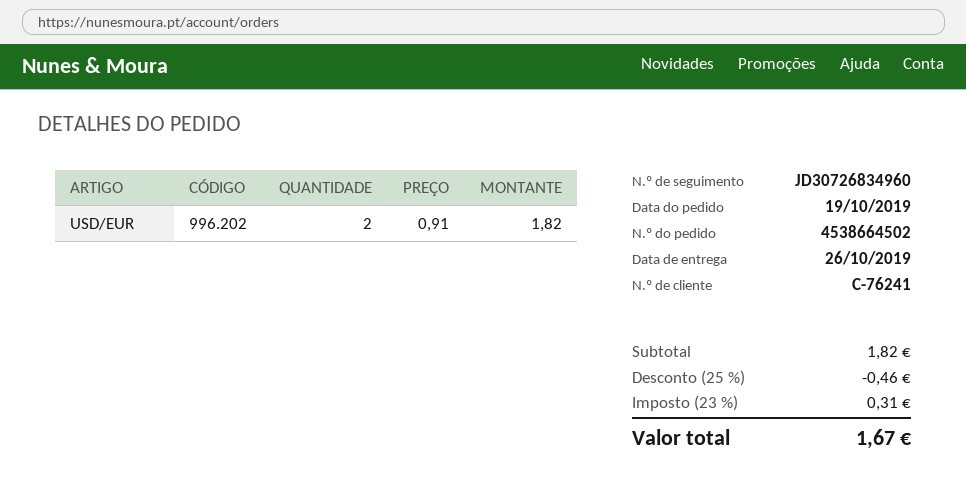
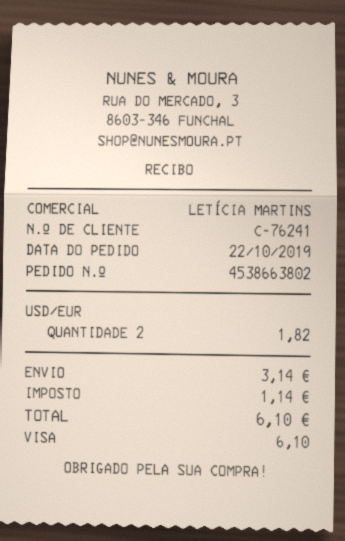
order number: 4538664502 -> 4538663802
order date: 2019-10-19 -> 2019-10-22
discount: 25% = 0.46 -> none
shipping: none -> 3.14
tax: 0.31 -> 1.14
total: 1.67 -> 6.10

